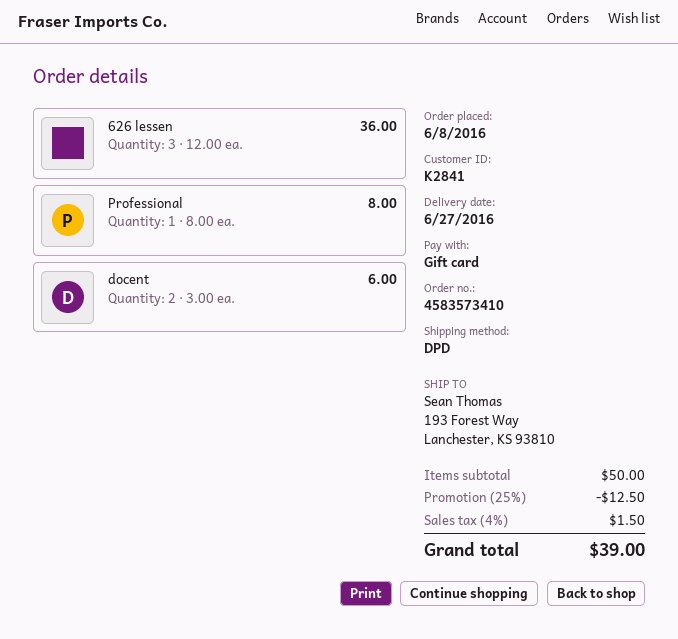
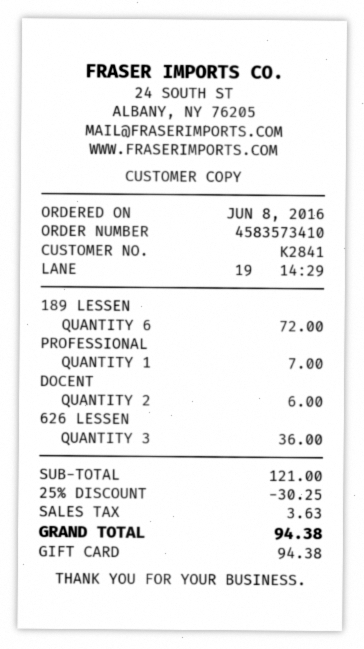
Professional: 1 for 8.00 -> 1 for 7.00
189 LESSEN: none -> 6 for 72.00
subtotal: 50.00 -> 121.00
discount: 25% = 12.50 -> 25% = 30.25
tax: 1.50 -> 3.63
total: 39.00 -> 94.38

